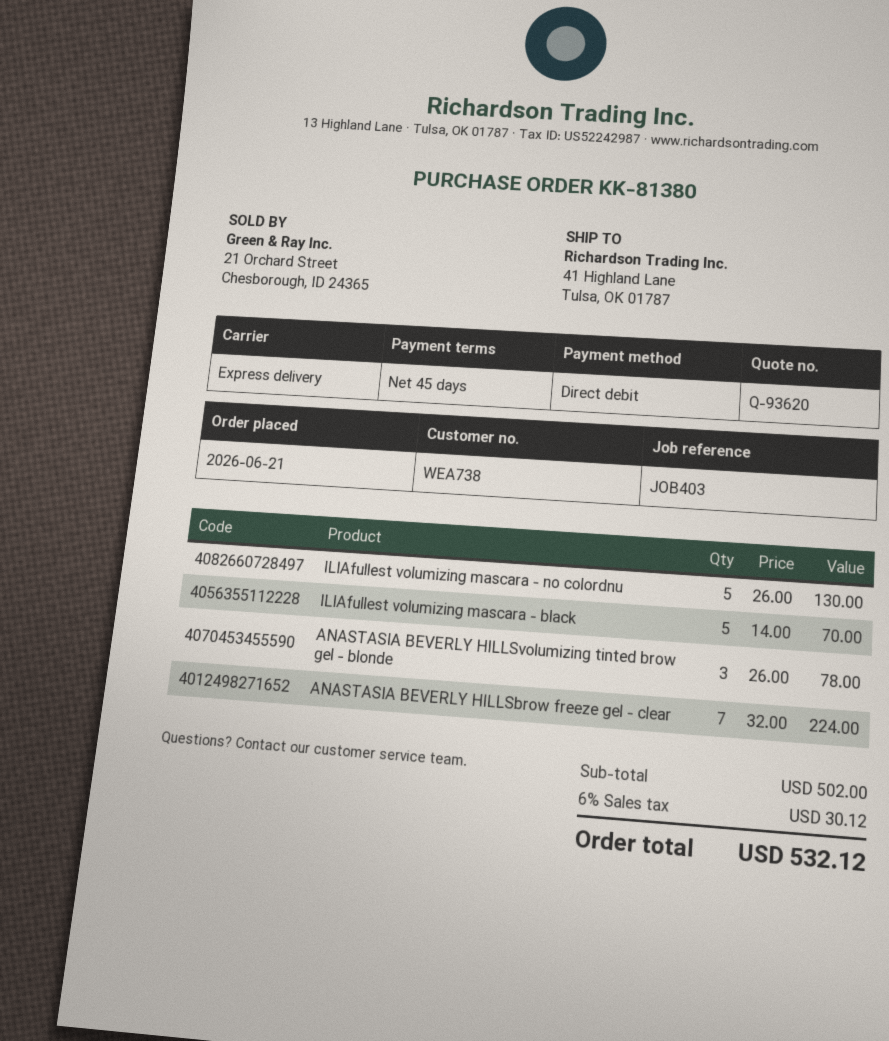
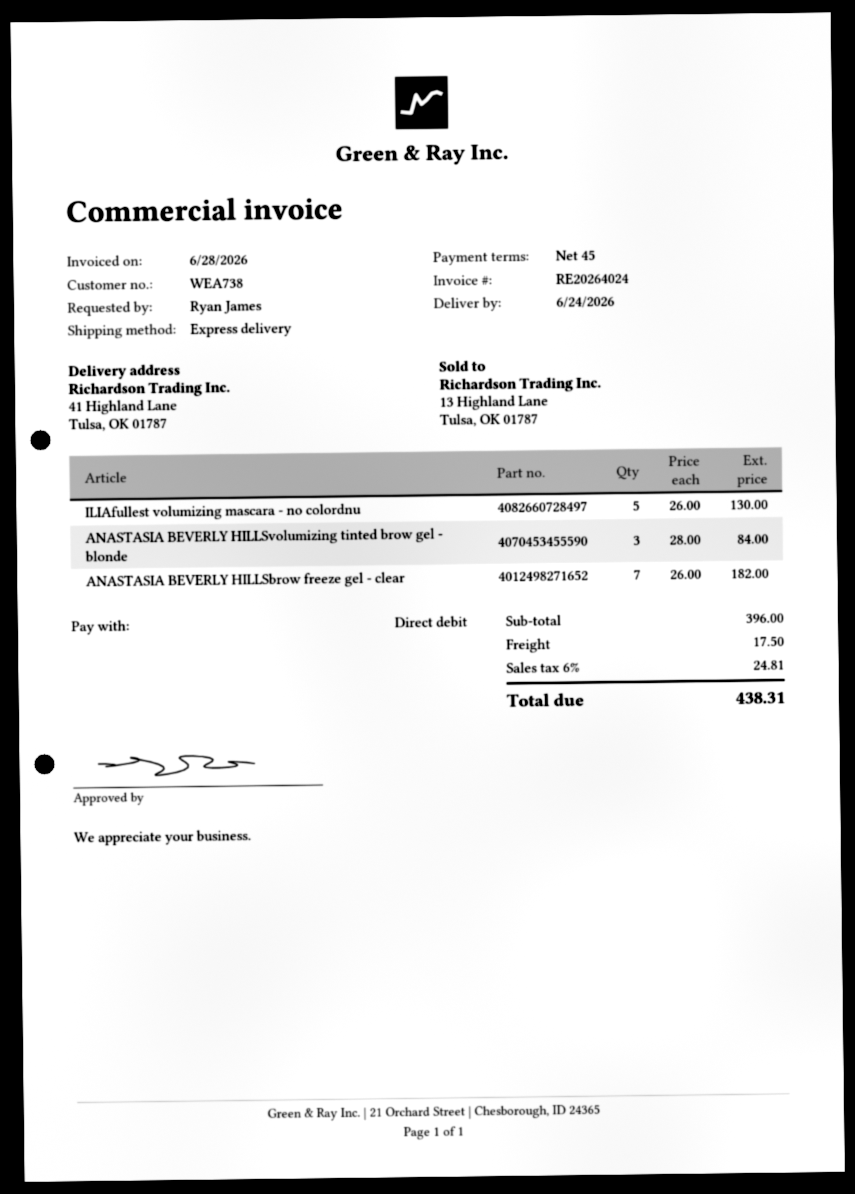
ILIAfullest volumizing mascara - black: 5 x 14.00 = 70.00 -> none
ANASTASIA BEVERLY HILLSvolumizing tinted brow gel - blonde: 3 x 26.00 = 78.00 -> 3 x 28.00 = 84.00
ANASTASIA BEVERLY HILLSbrow freeze gel - clear: 7 x 32.00 = 224.00 -> 7 x 26.00 = 182.00
subtotal: 502.00 -> 396.00
shipping: none -> 17.50
tax: 6% = 30.12 -> 6% = 24.81
total: 532.12 -> 438.31

